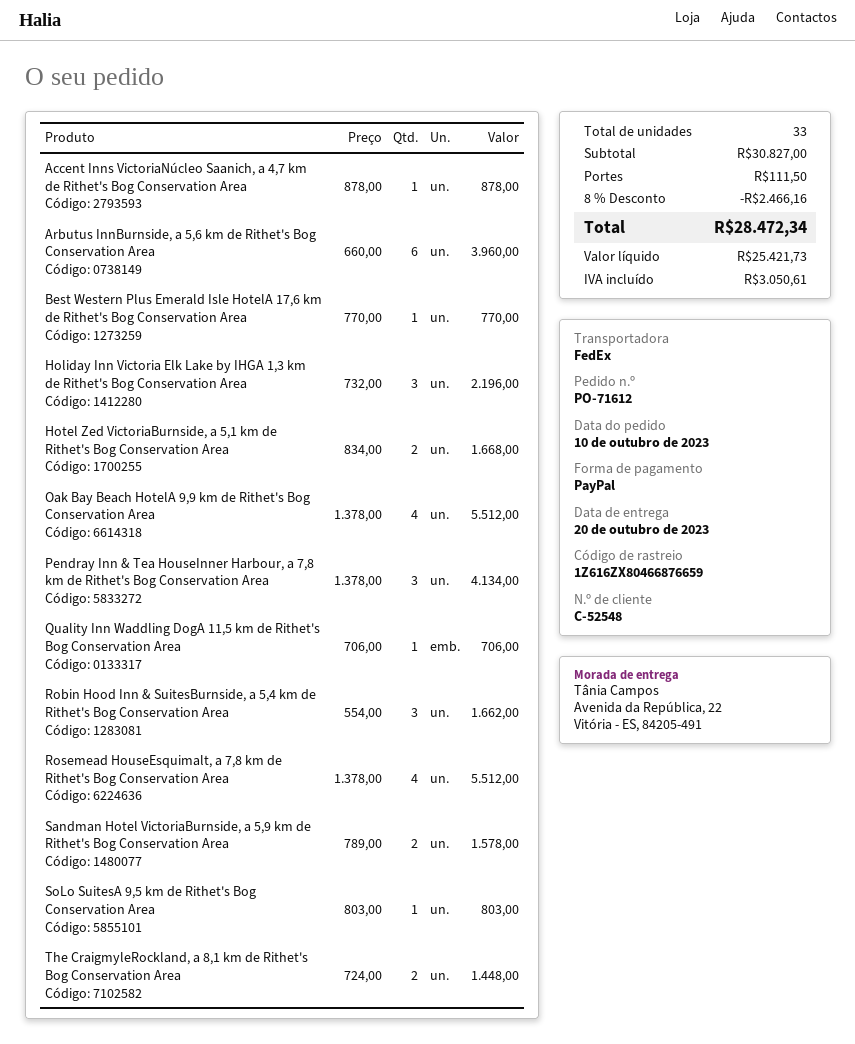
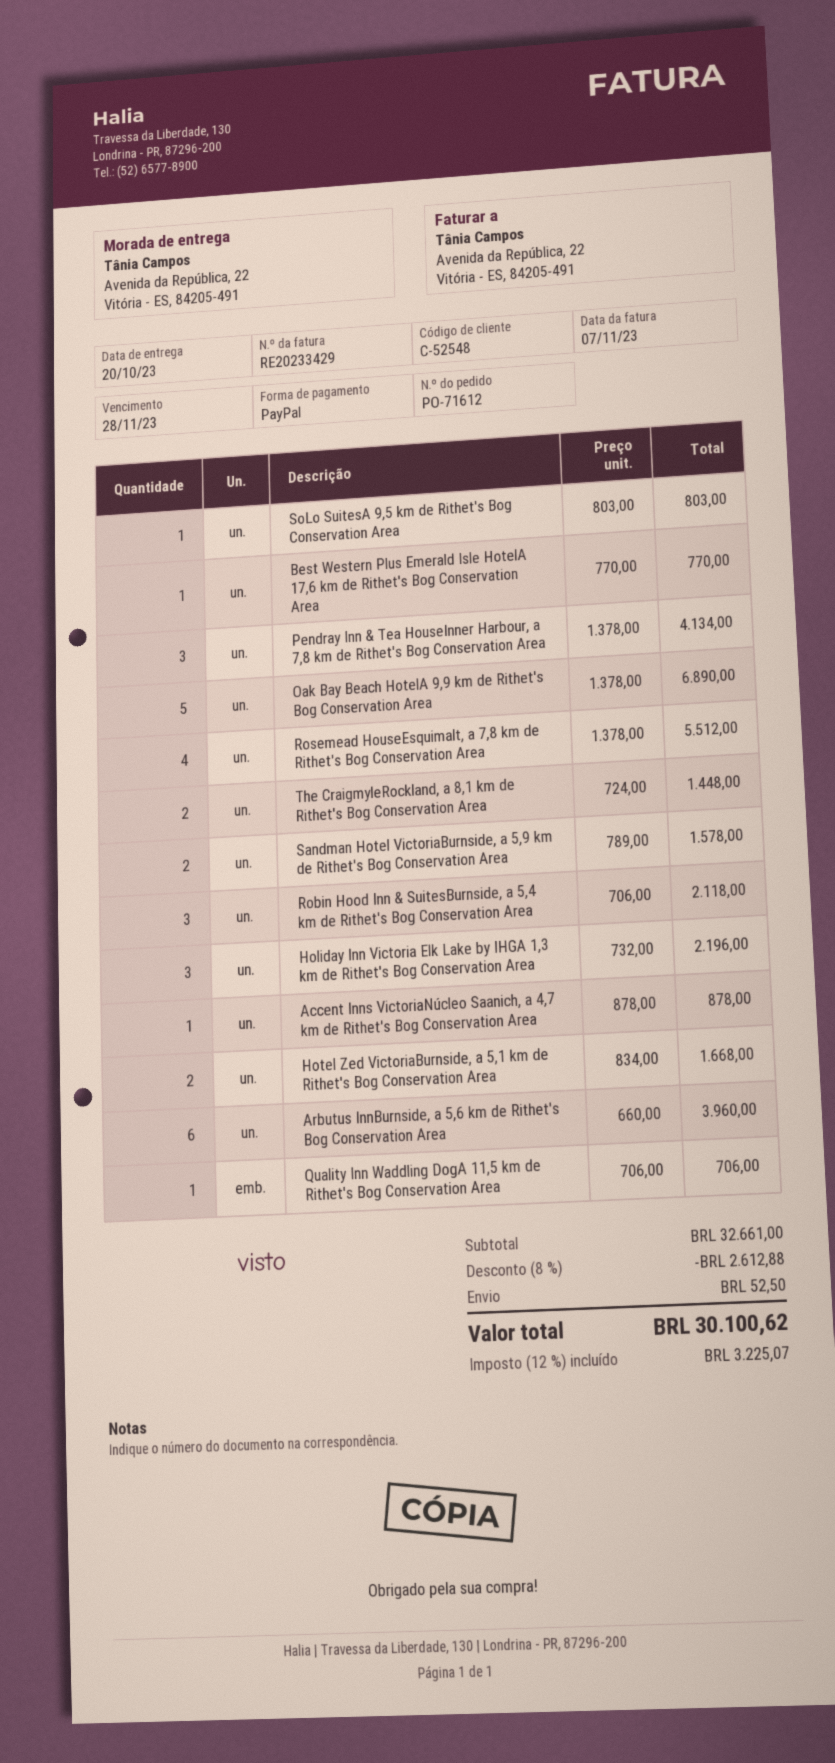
Oak Bay Beach HotelA 9,9 km de Rithet's Bog Conservation Area: 4 x 1378.00 = 5512.00 -> 5 x 1378.00 = 6890.00
Robin Hood Inn & SuitesBurnside, a 5,4 km de Rithet's Bog Conservation Area: 3 x 554.00 = 1662.00 -> 3 x 706.00 = 2118.00
subtotal: 30827.00 -> 32661.00
discount: 8% = 2466.16 -> 8% = 2612.88
shipping: 111.50 -> 52.50
tax: 3050.61 -> 3225.07
total: 28472.34 -> 30100.62

